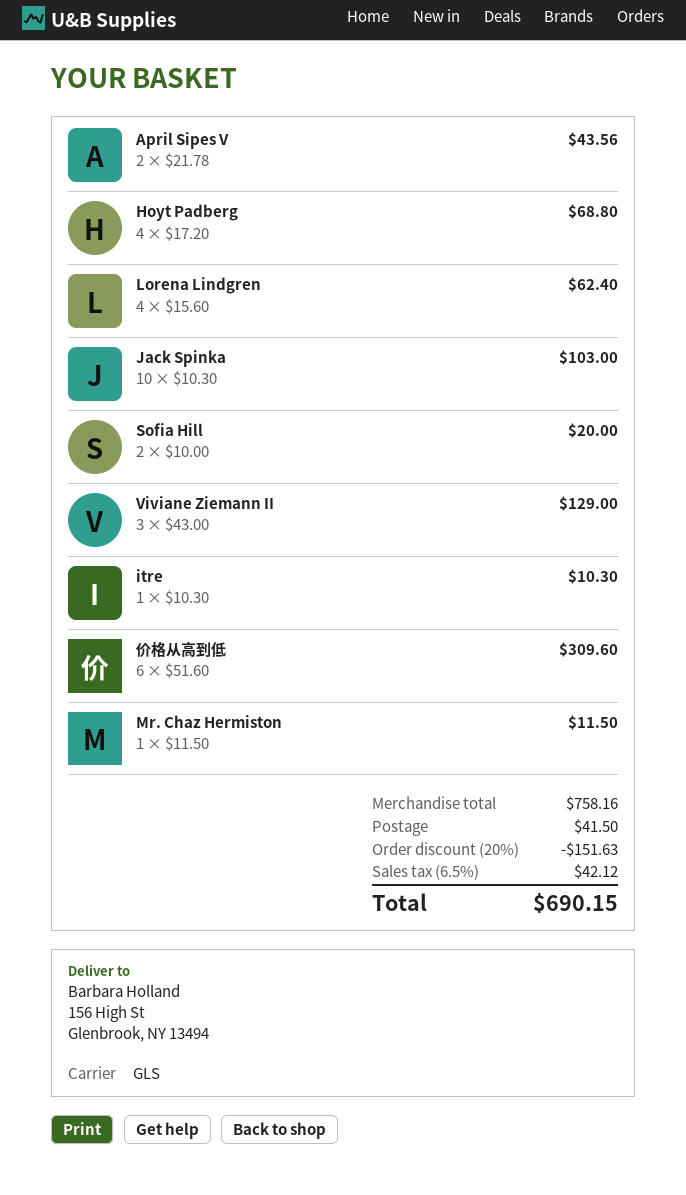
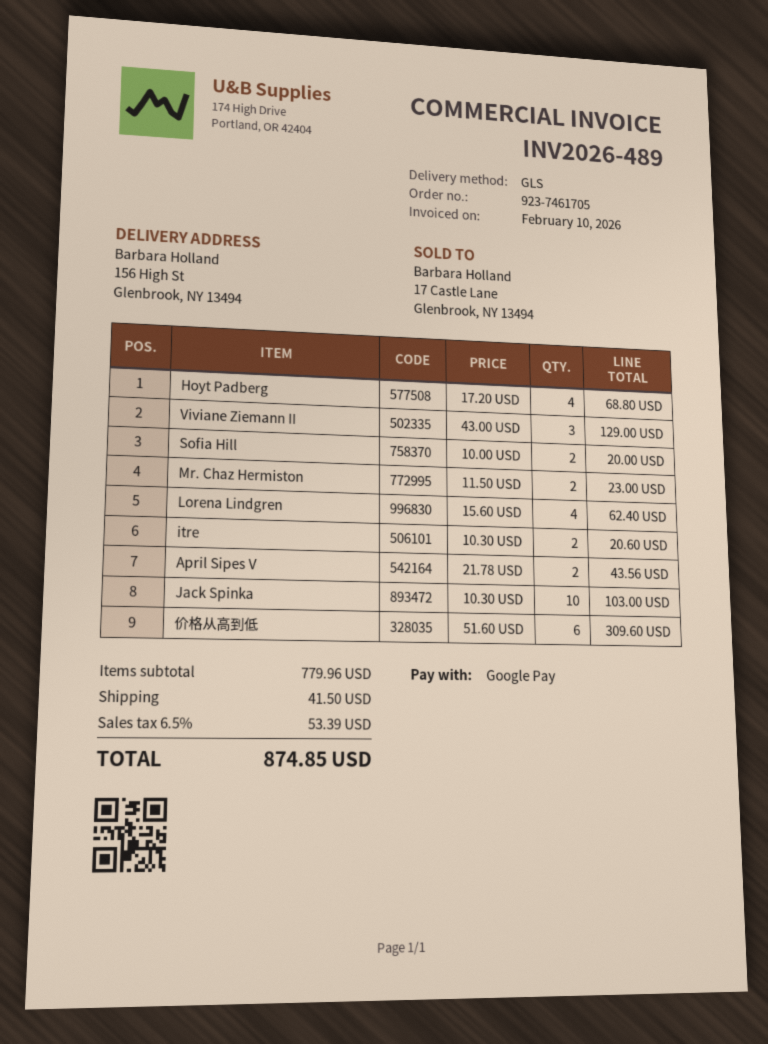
itre: 1 x 10.30 = 10.30 -> 2 x 10.30 = 20.60
Mr. Chaz Hermiston: 1 x 11.50 = 11.50 -> 2 x 11.50 = 23.00
subtotal: 758.16 -> 779.96
discount: 20% = 151.63 -> none
tax: 6.5% = 42.12 -> 6.5% = 53.39
total: 690.15 -> 874.85

